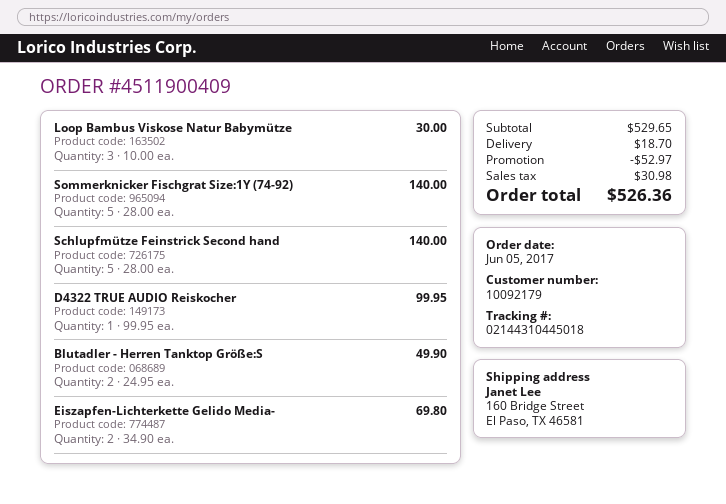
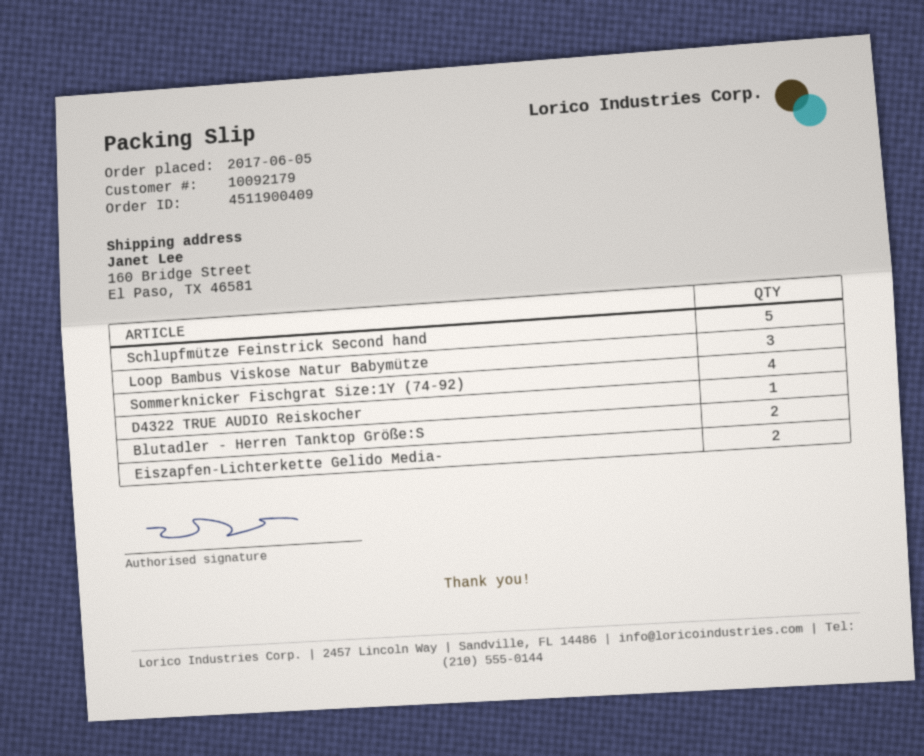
Sommerknicker Fischgrat Size:1Y (74-92): 5 -> 4

